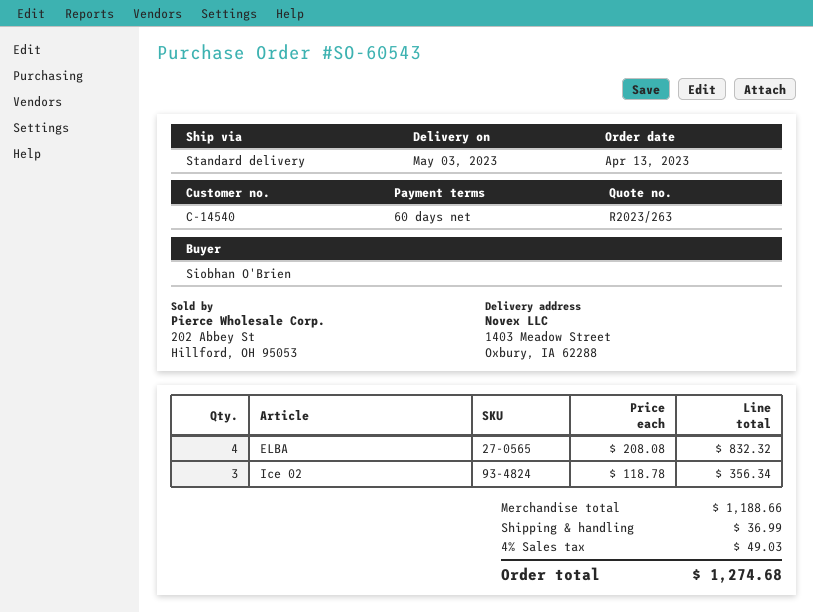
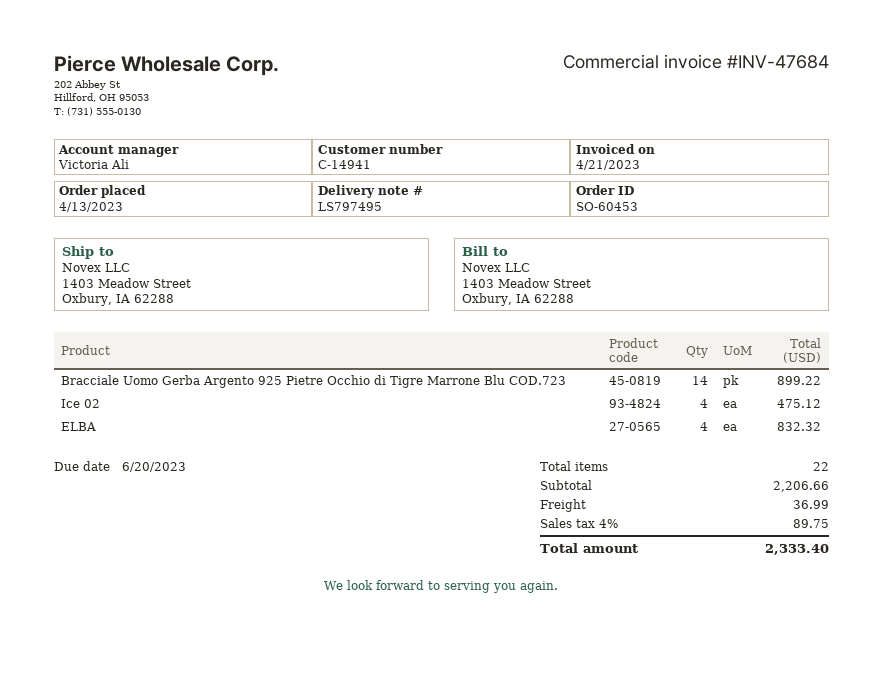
order number: SO-60543 -> SO-60453
customer number: C-14540 -> C-14941
Ice 02: 3 for 356.34 -> 4 for 475.12
Bracciale Uomo Gerba Argento 925 Pietre Occhio di Tigre Marrone Blu COD.723: none -> 14 for 899.22
subtotal: 1188.66 -> 2206.66
tax: 4% = 49.03 -> 4% = 89.75
total: 1274.68 -> 2333.40

